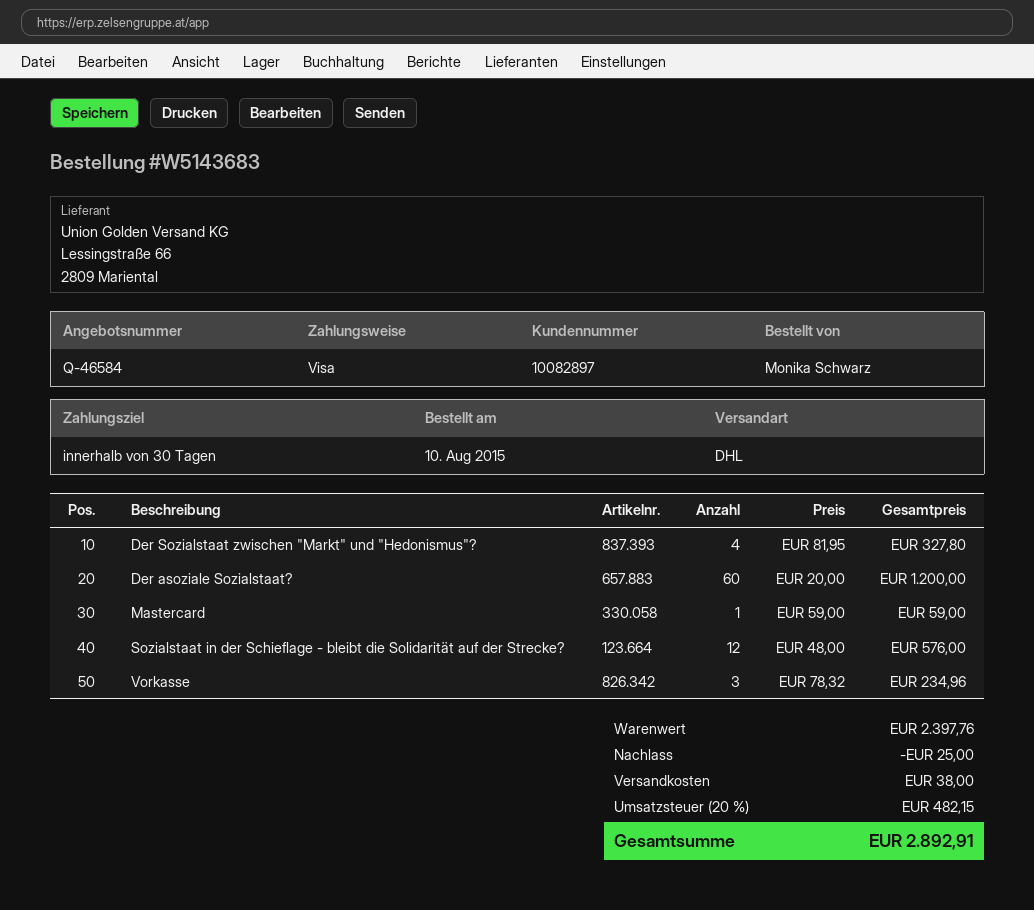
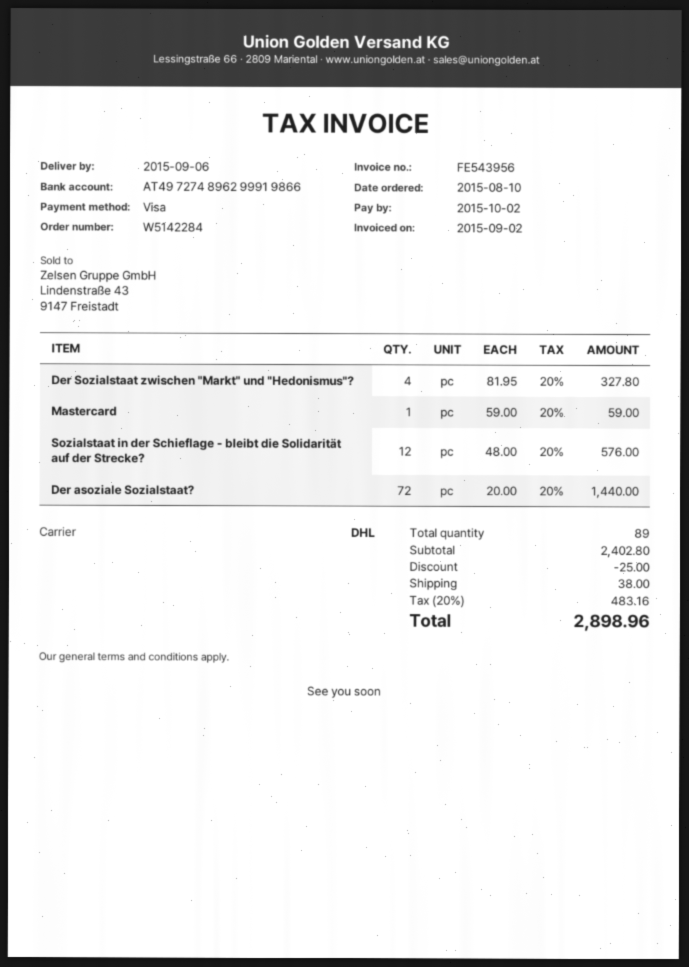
order number: W5143683 -> W5142284
Der asoziale Sozialstaat?: 60 x 20.00 = 1200.00 -> 72 x 20.00 = 1440.00
Vorkasse: 3 x 78.32 = 234.96 -> none
subtotal: 2397.76 -> 2402.80
tax: 20% = 482.15 -> 20% = 483.16
total: 2892.91 -> 2898.96

